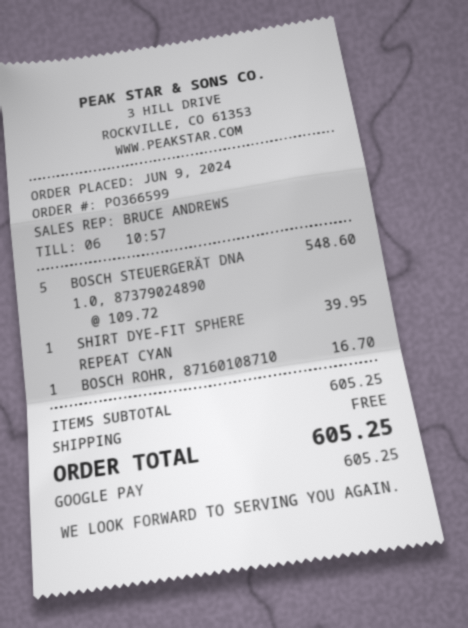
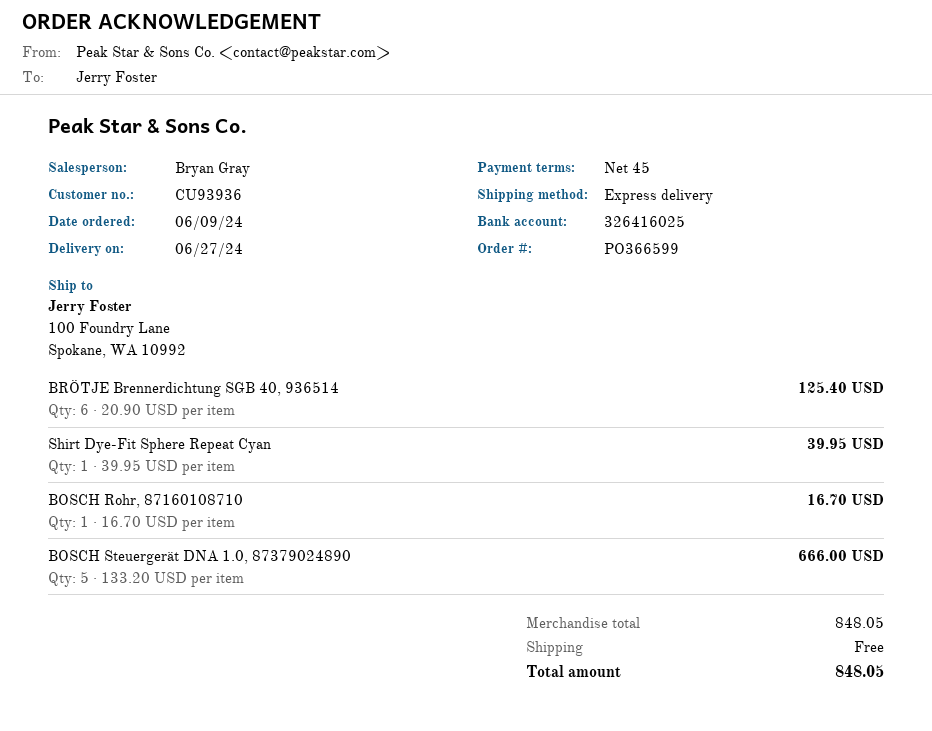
sales rep: BRUCE ANDREWS -> Bryan Gray
BOSCH STEUERGERÄT DNA 1.0, 87379024890: 5 x 109.72 = 548.60 -> 5 x 133.20 = 666.00
BRÖTJE Brennerdichtung SGB 40, 936514: none -> 6 x 20.90 = 125.40
subtotal: 605.25 -> 848.05
total: 605.25 -> 848.05

